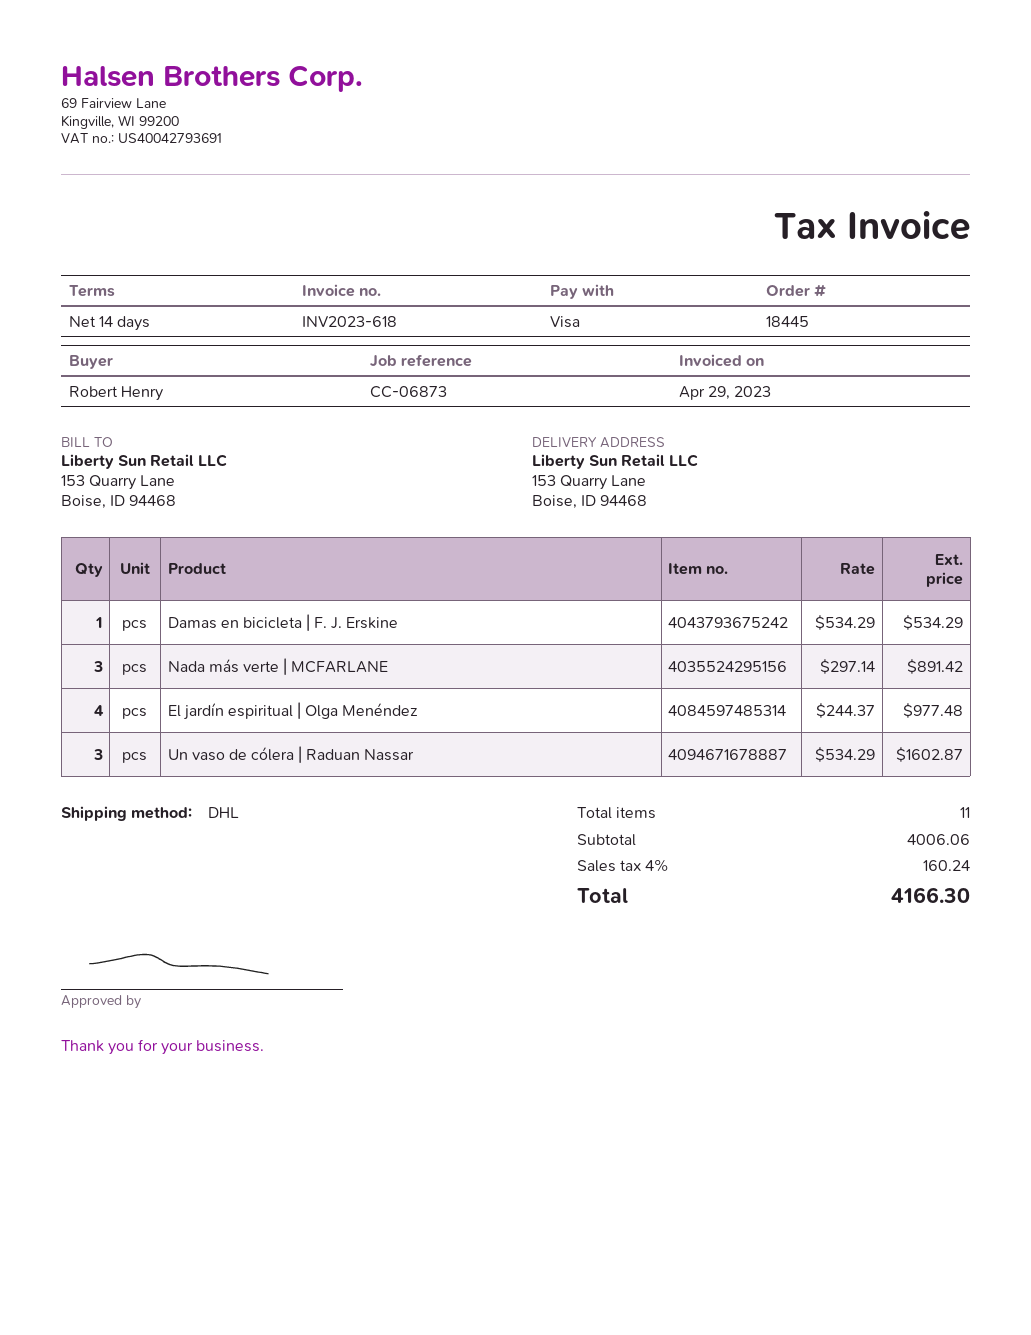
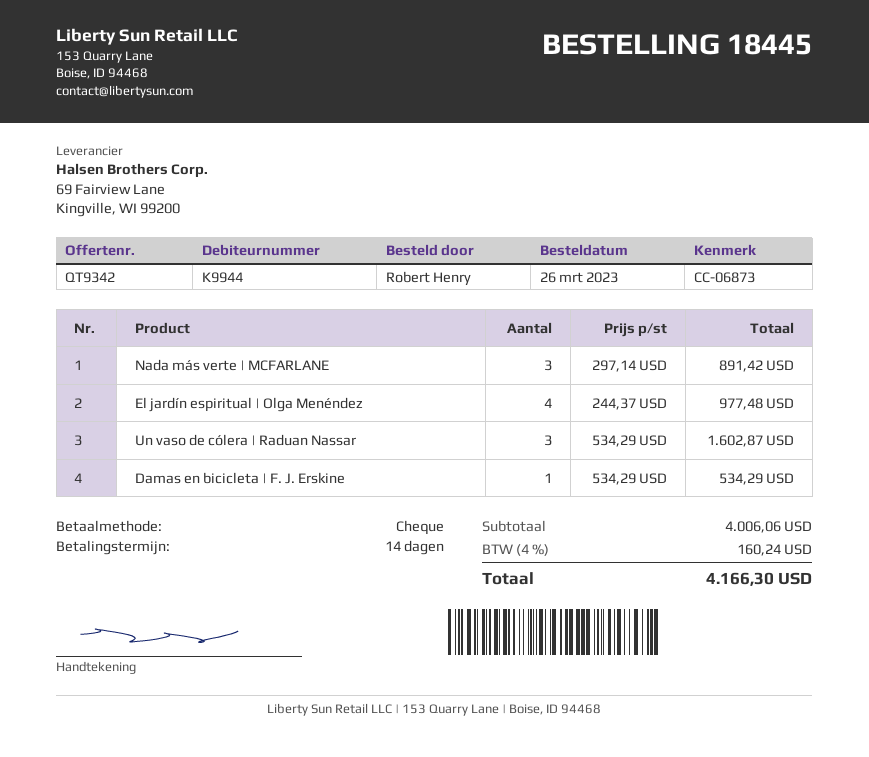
payment method: Visa -> cheque

